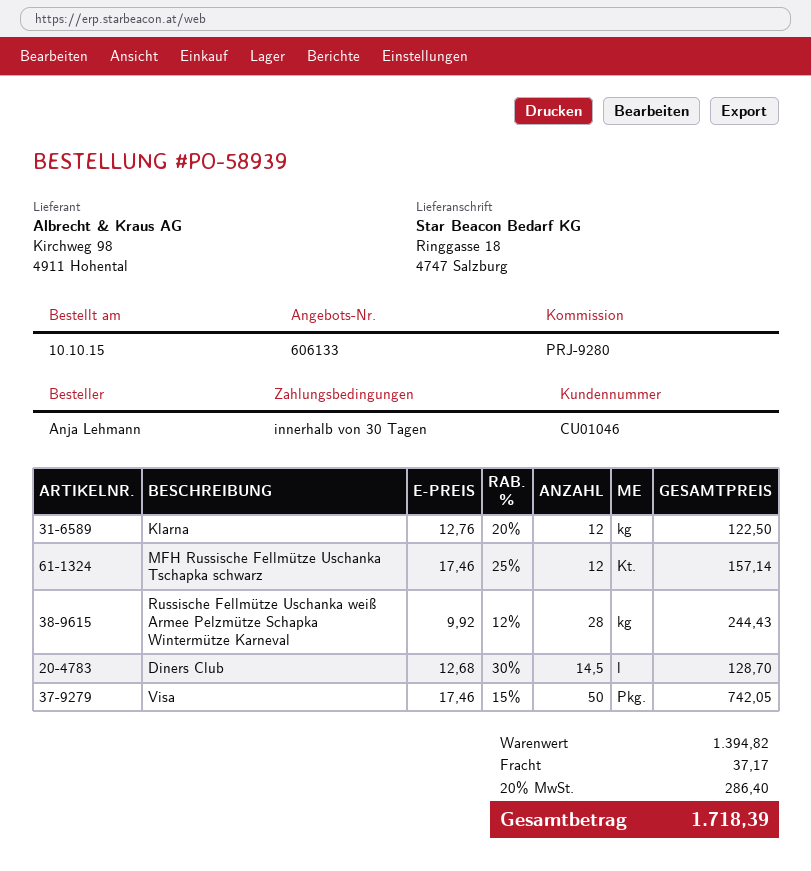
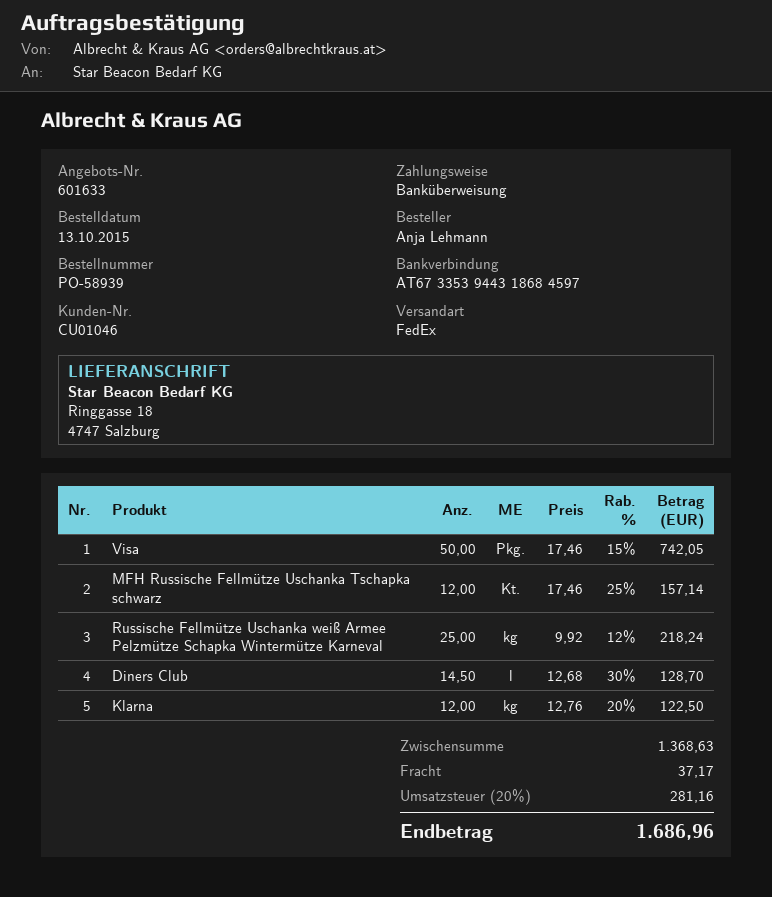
quote number: 606133 -> 601633
order date: 2015-10-10 -> 2015-10-13
Russische Fellmütze Uschanka weiß Armee Pelzmütze Schapka Wintermütze Karneval: 28 x 9.92 - 12% = 244.43 -> 25 x 9.92 - 12% = 218.24
subtotal: 1394.82 -> 1368.63
tax: 20% = 286.40 -> 20% = 281.16
total: 1718.39 -> 1686.96

